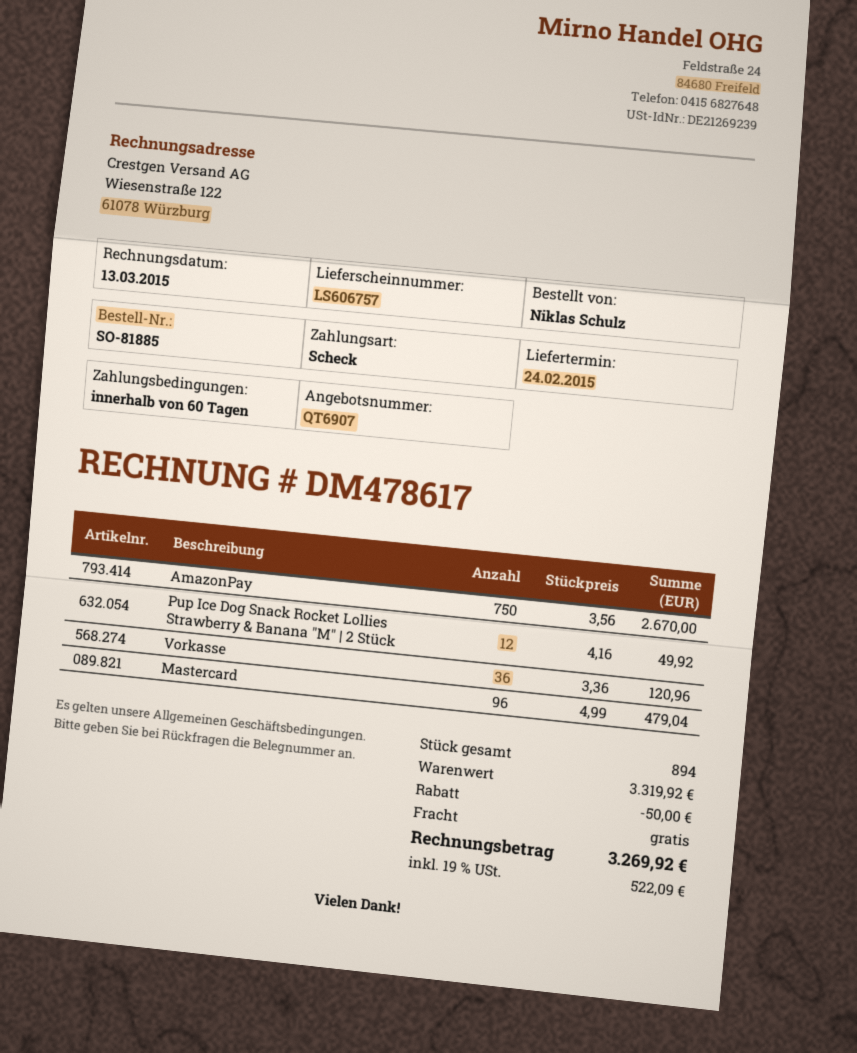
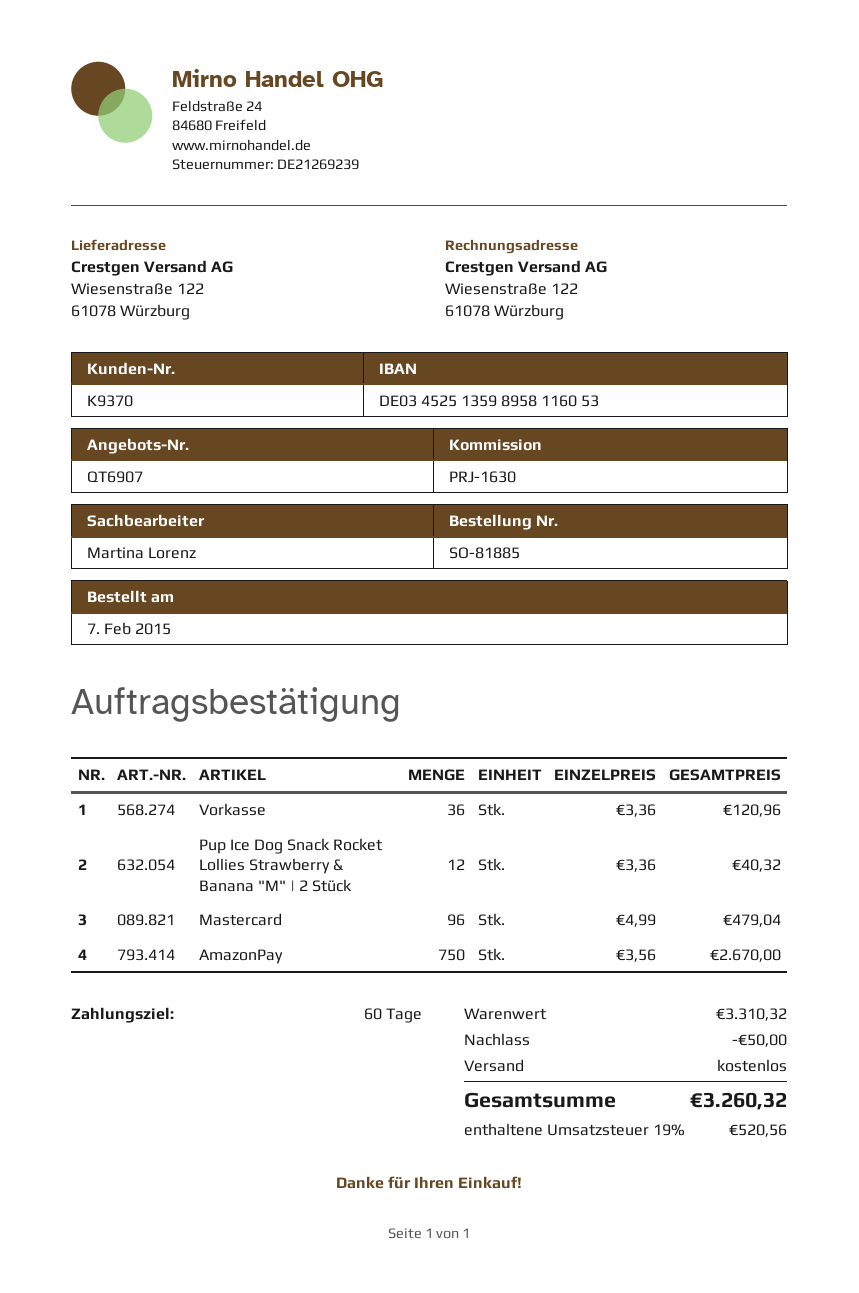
Pup Ice Dog Snack Rocket Lollies Strawberry & Banana "M" | 2 Stück: 12 x 4.16 = 49.92 -> 12 x 3.36 = 40.32
subtotal: 3319.92 -> 3310.32
tax: 19% = 522.09 -> 19% = 520.56
total: 3269.92 -> 3260.32

